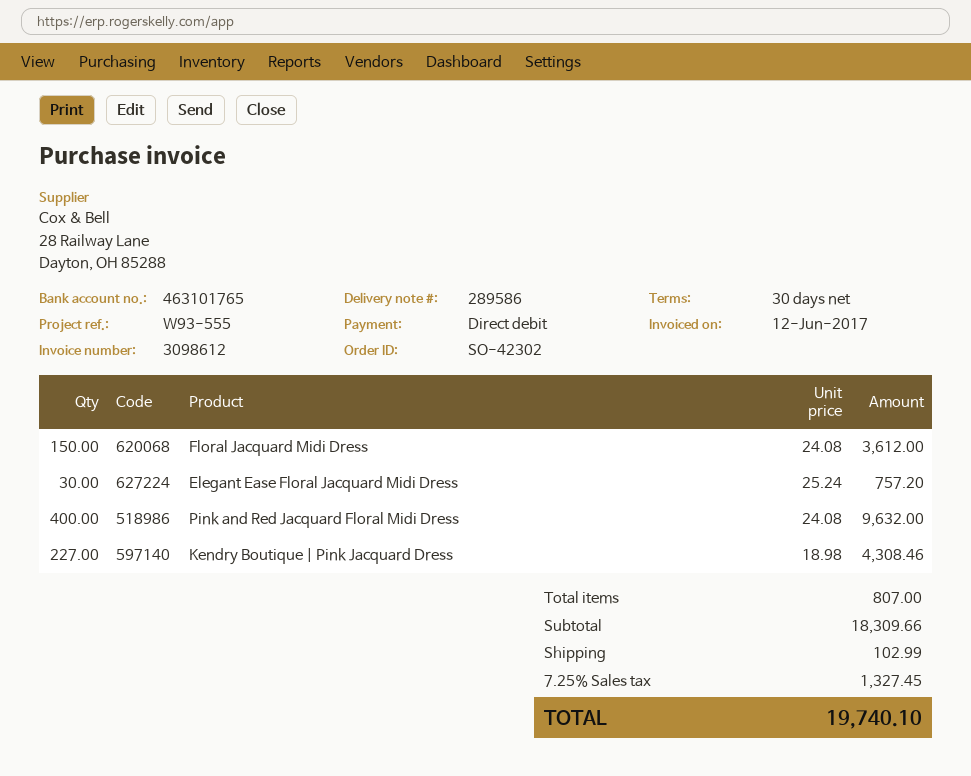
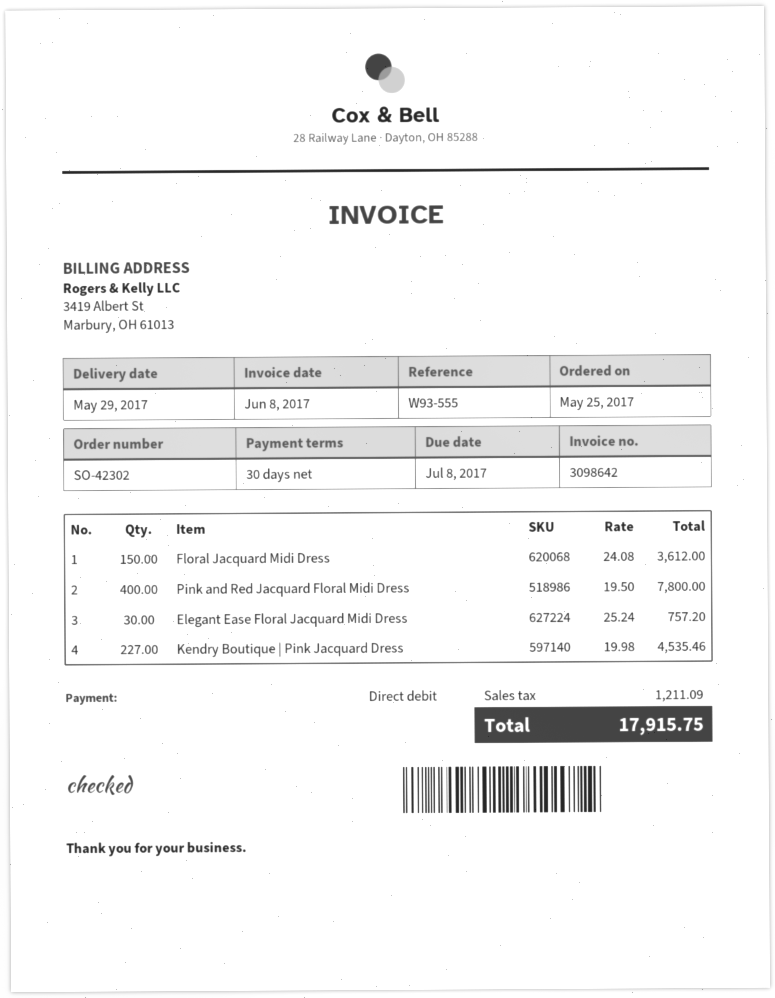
invoice number: 3098612 -> 3098642
invoice date: 2017-06-12 -> 2017-06-08
Pink and Red Jacquard Floral Midi Dress: 400 x 24.08 = 9632.00 -> 400 x 19.50 = 7800.00
Kendry Boutique | Pink Jacquard Dress: 227 x 18.98 = 4308.46 -> 227 x 19.98 = 4535.46
shipping: 102.99 -> none
tax: 1327.45 -> 1211.09
total: 19740.10 -> 17915.75

